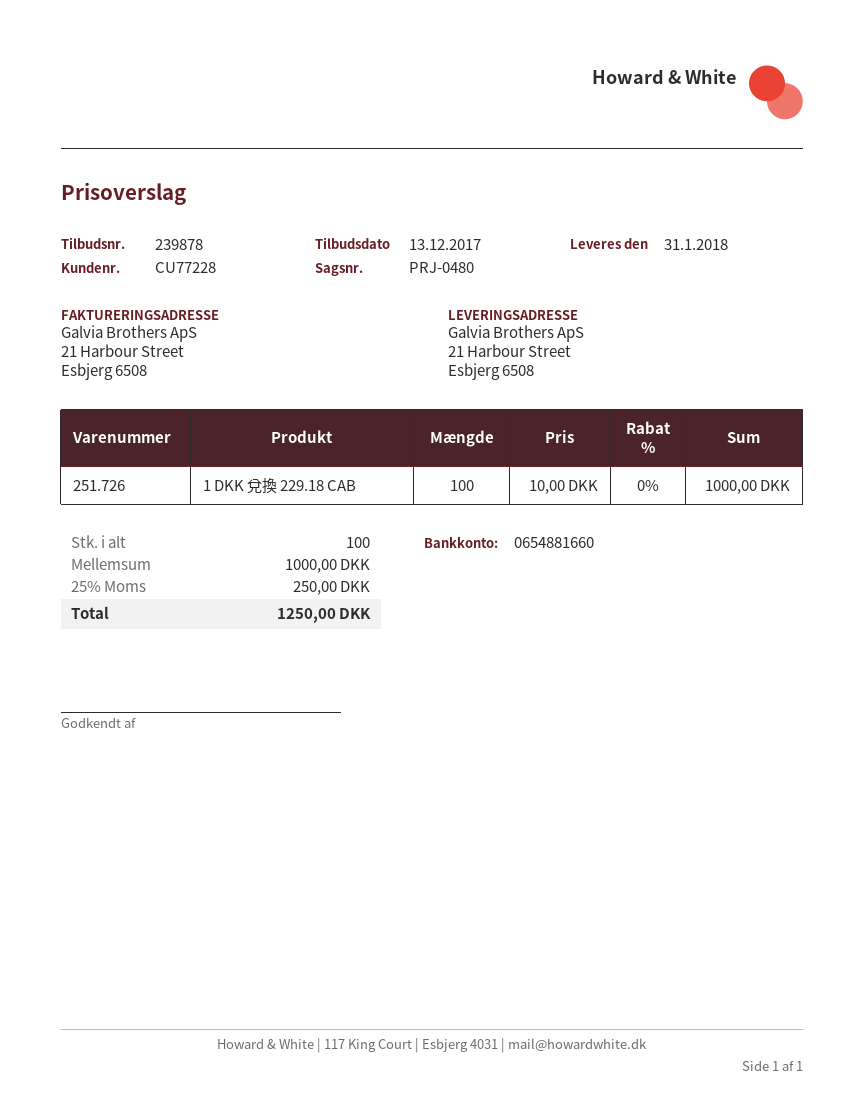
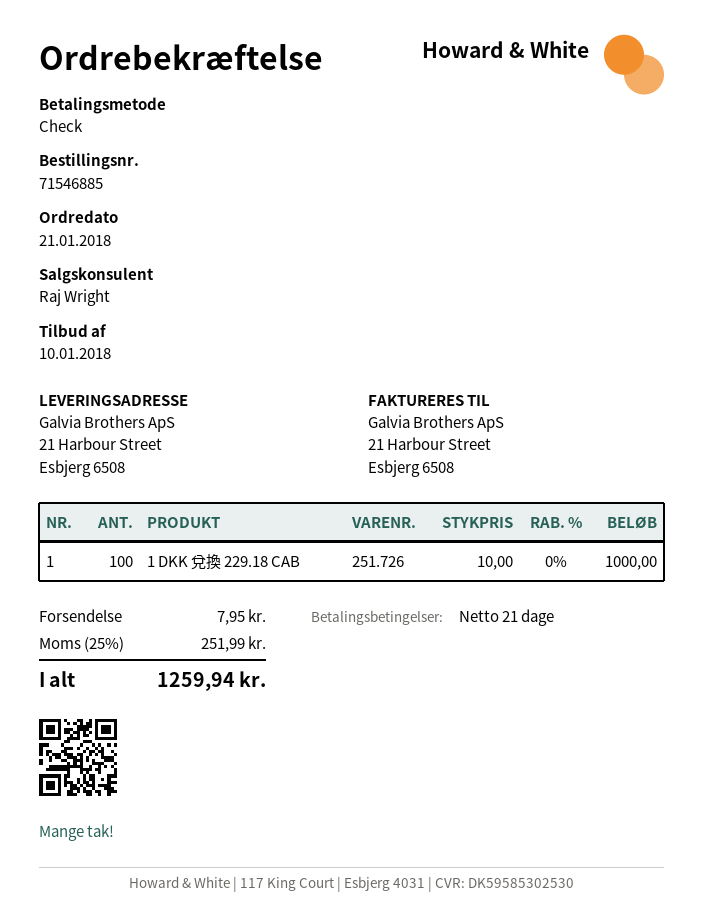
quote date: 2017-12-13 -> 2018-01-10
shipping: none -> 7.95
tax: 25% = 250.00 -> 25% = 251.99
total: 1250.00 -> 1259.94

